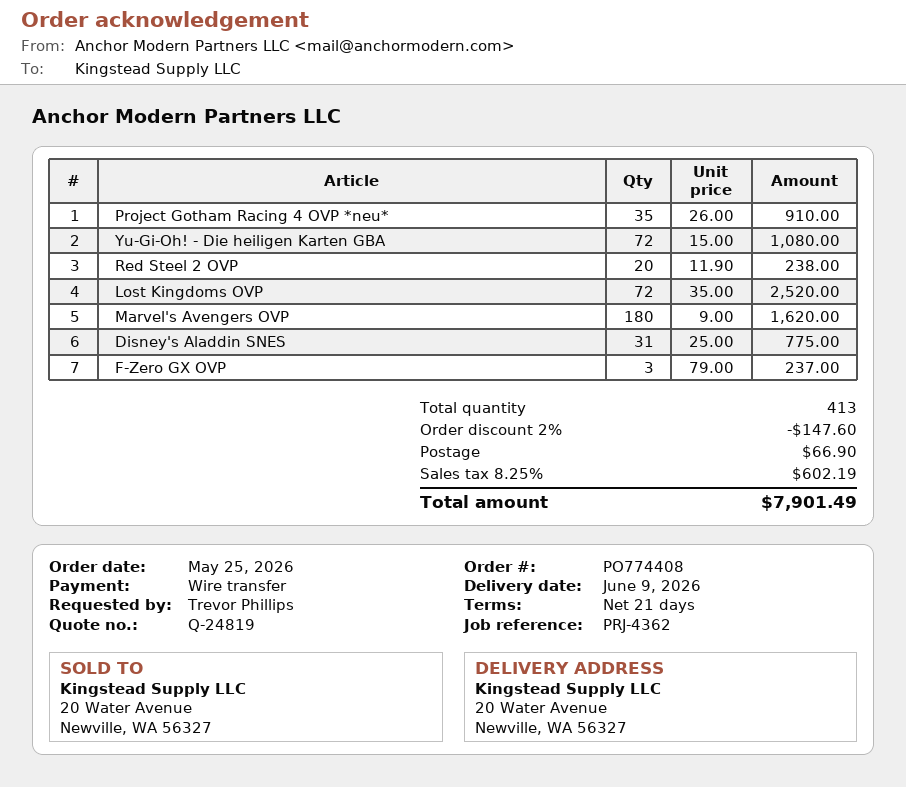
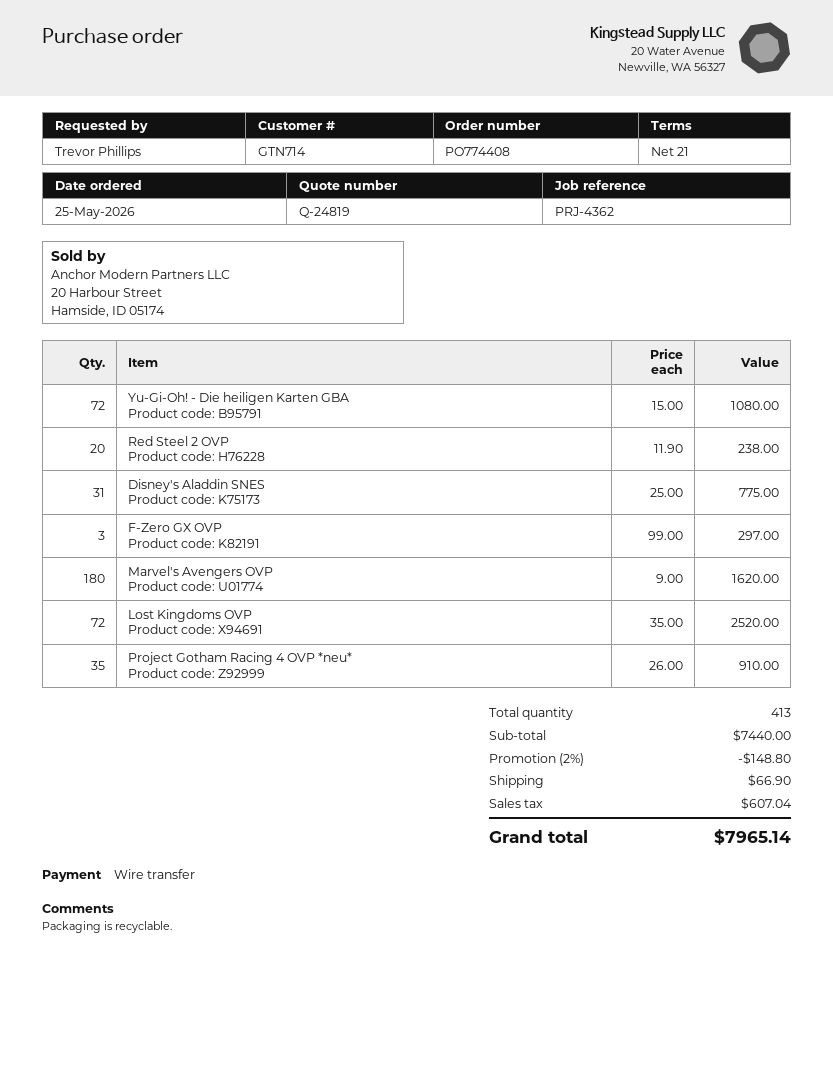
F-Zero GX OVP: 3 x 79.00 = 237.00 -> 3 x 99.00 = 297.00
discount: 2% = 147.60 -> 2% = 148.80
tax: 602.19 -> 607.04
total: 7901.49 -> 7965.14

